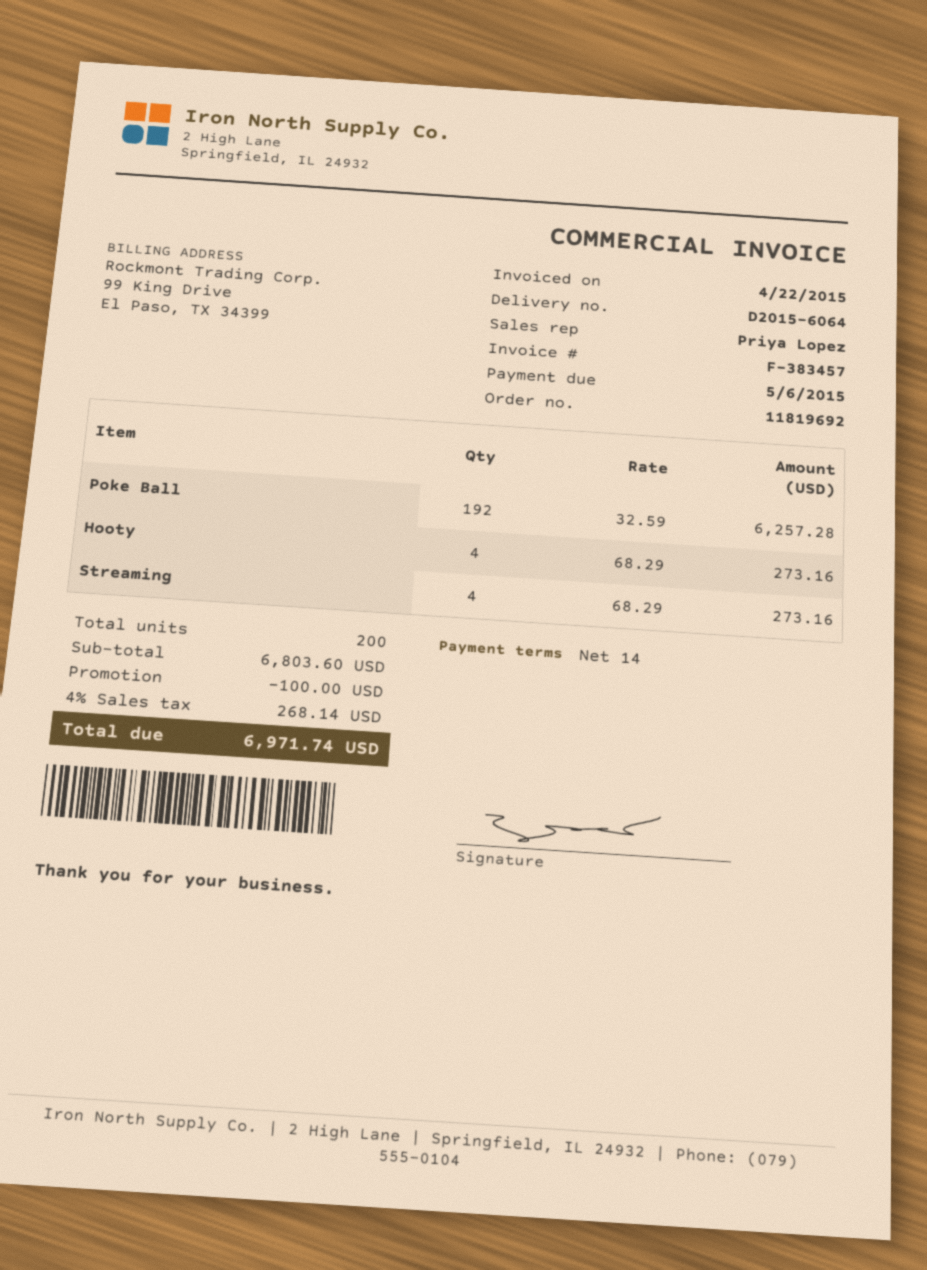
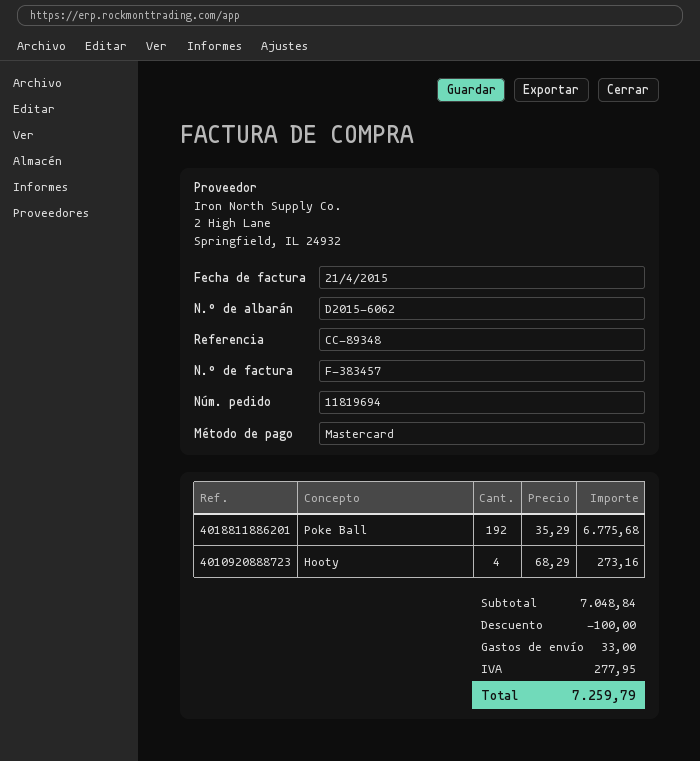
order number: 11819692 -> 11819694
delivery note number: D2015-6064 -> D2015-6062
invoice date: 2015-04-22 -> 2015-04-21
Poke Ball: 192 x 32.59 = 6257.28 -> 192 x 35.29 = 6775.68
Streaming: 4 x 68.29 = 273.16 -> none
subtotal: 6803.60 -> 7048.84
shipping: none -> 33.00
tax: 268.14 -> 277.95
total: 6971.74 -> 7259.79

